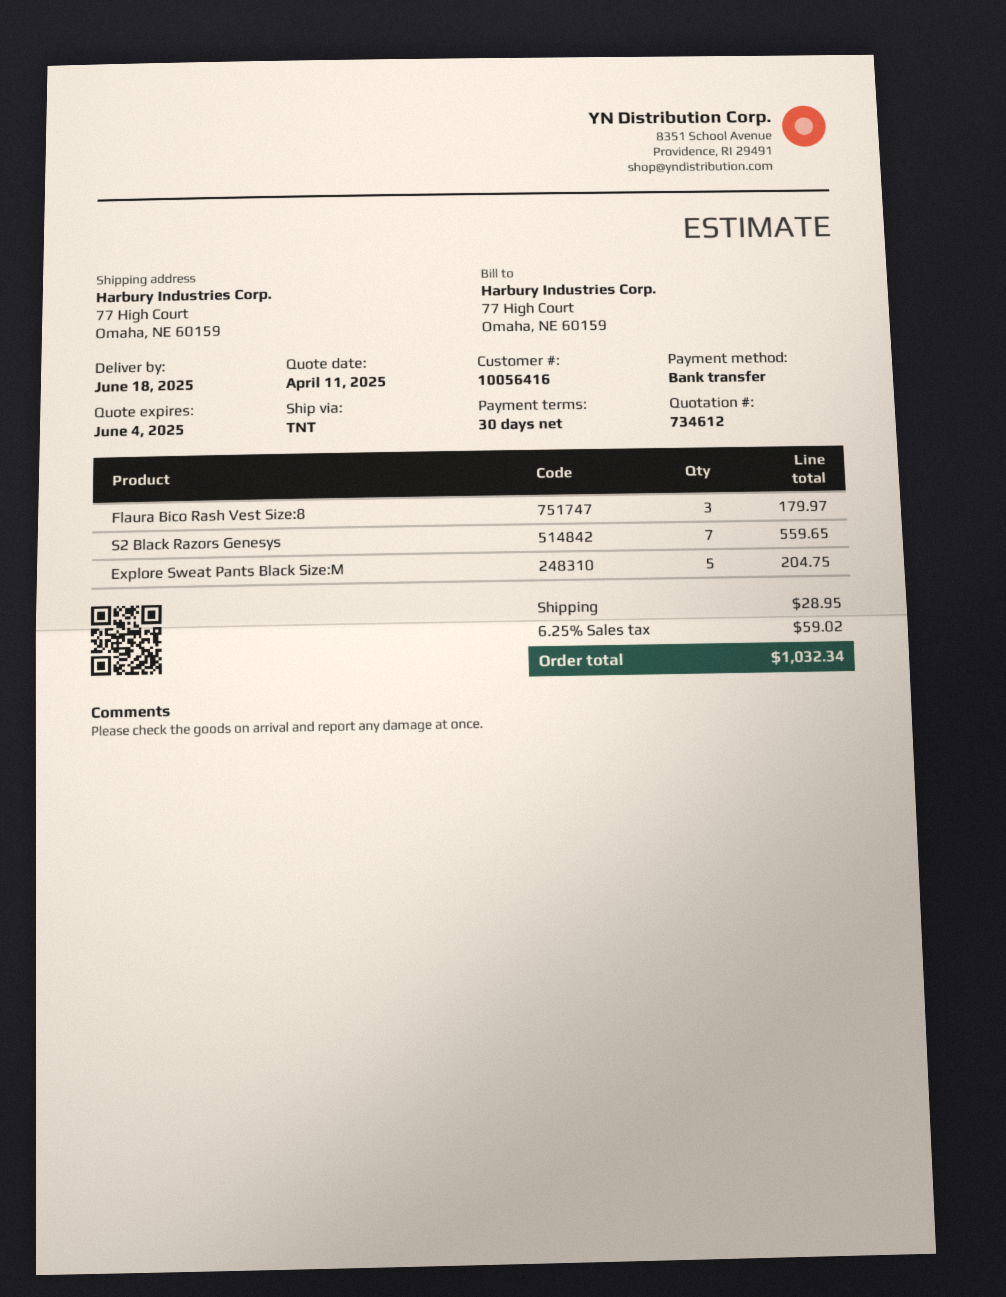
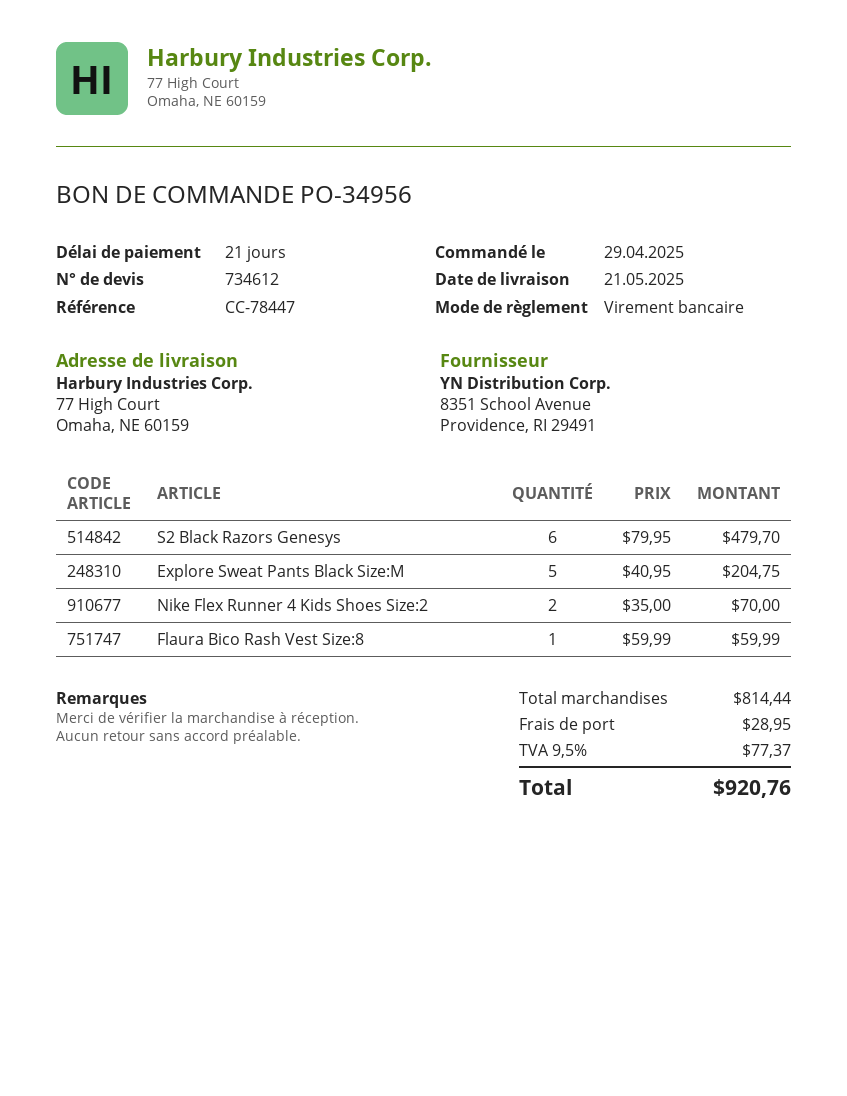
delivery date: 2025-06-18 -> 2025-05-21
payment terms: 30 days -> 21 days
Flaura Bico Rash Vest Size:8: 3 for 179.97 -> 1 for 59.99
S2 Black Razors Genesys: 7 for 559.65 -> 6 for 479.70
Nike Flex Runner 4 Kids Shoes Size:2: none -> 2 for 70.00
tax: 6.25% = 59.02 -> 9.5% = 77.37
total: 1032.34 -> 920.76

